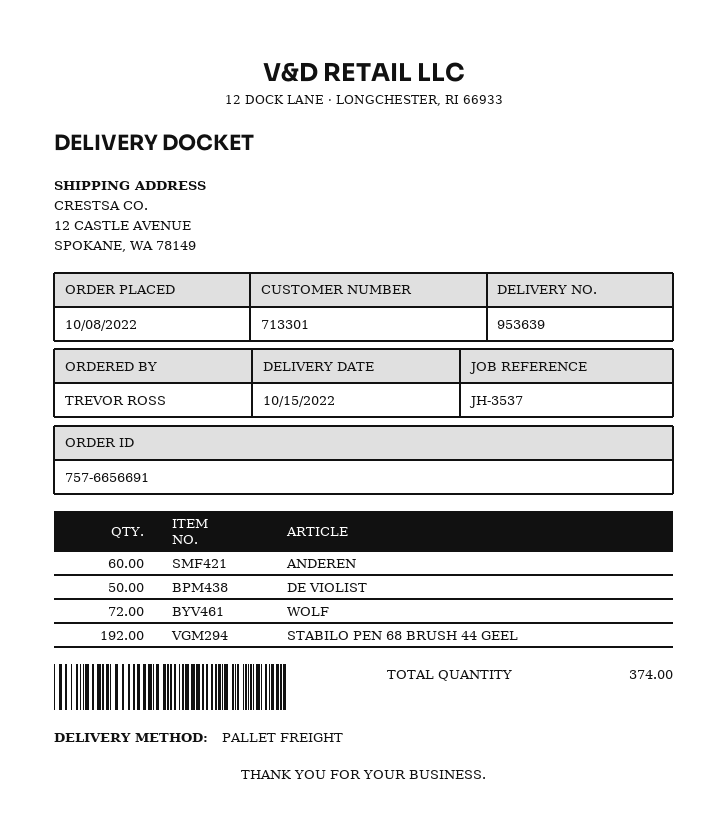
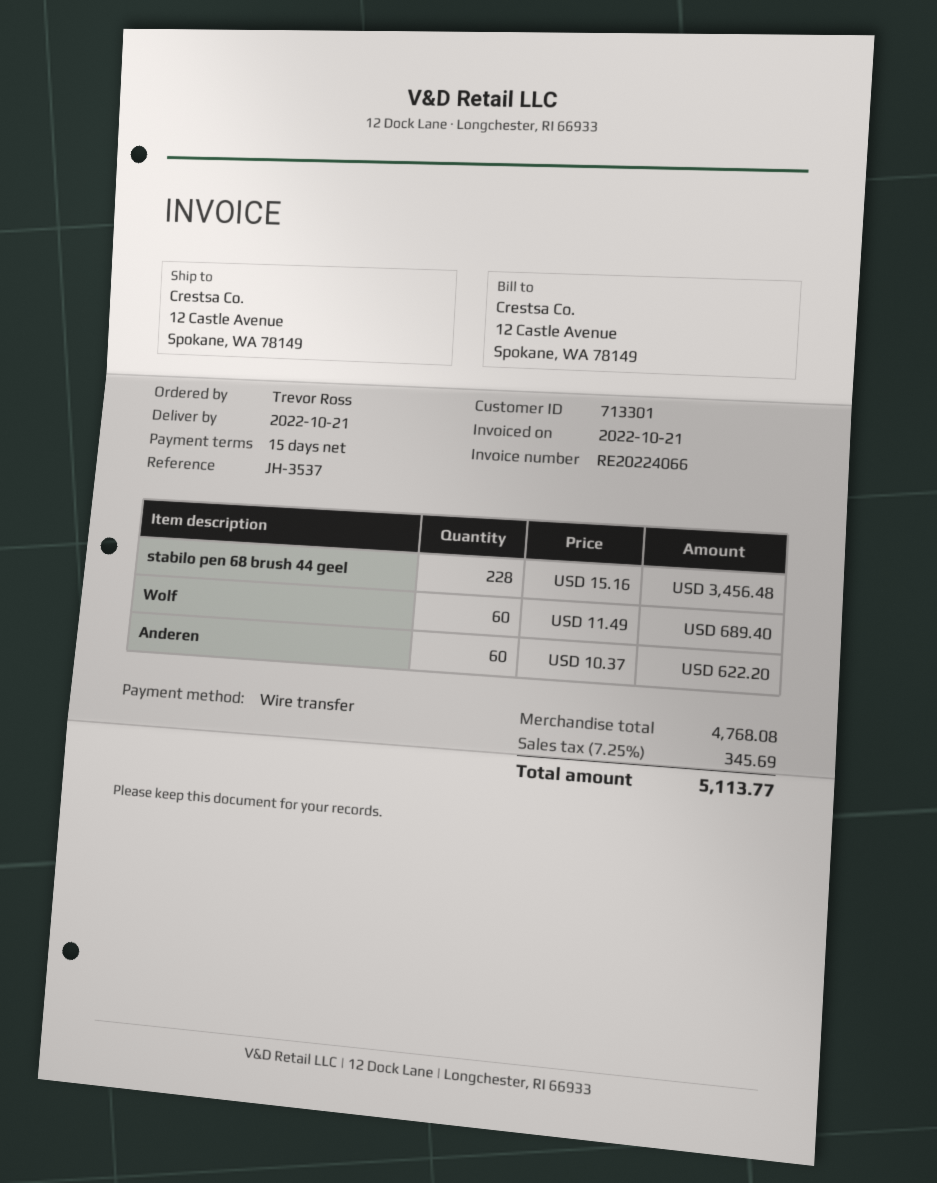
delivery date: 2022-10-15 -> 2022-10-21
DE VIOLIST: 50 -> none
WOLF: 72 -> 60
STABILO PEN 68 BRUSH 44 GEEL: 192 -> 228

